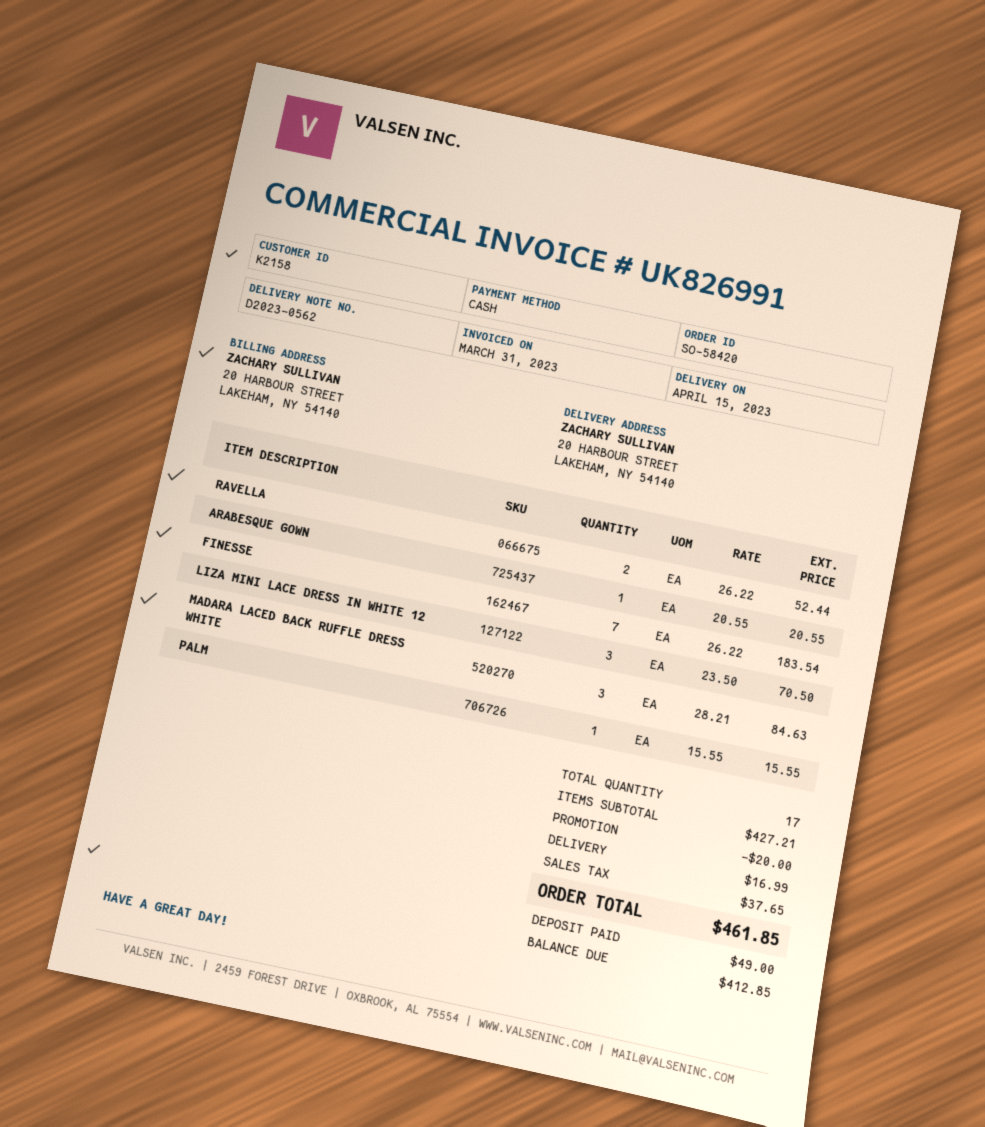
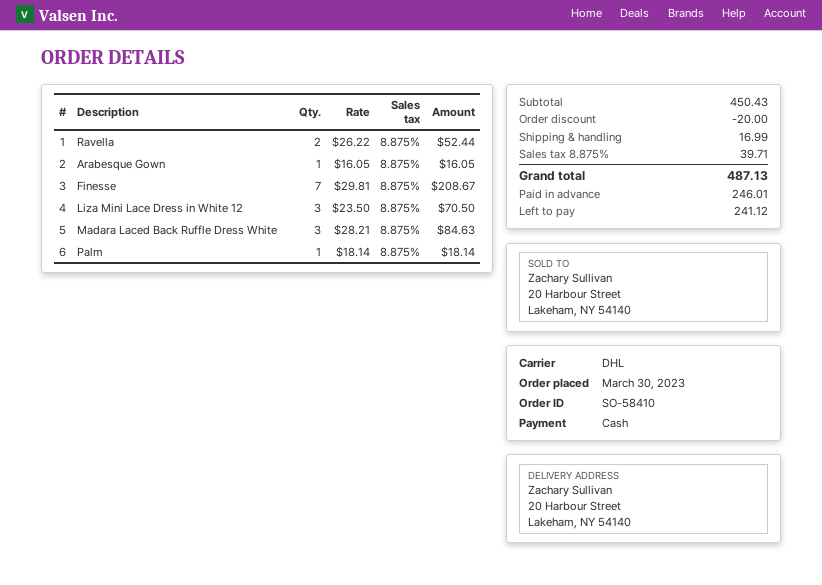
order number: SO-58420 -> SO-58410
ARABESQUE GOWN: 1 x 20.55 = 20.55 -> 1 x 16.05 = 16.05
FINESSE: 7 x 26.22 = 183.54 -> 7 x 29.81 = 208.67
PALM: 1 x 15.55 = 15.55 -> 1 x 18.14 = 18.14
subtotal: 427.21 -> 450.43
tax: 37.65 -> 39.71
total: 461.85 -> 487.13
deposit: 49.00 -> 246.01
balance: 412.85 -> 241.12

